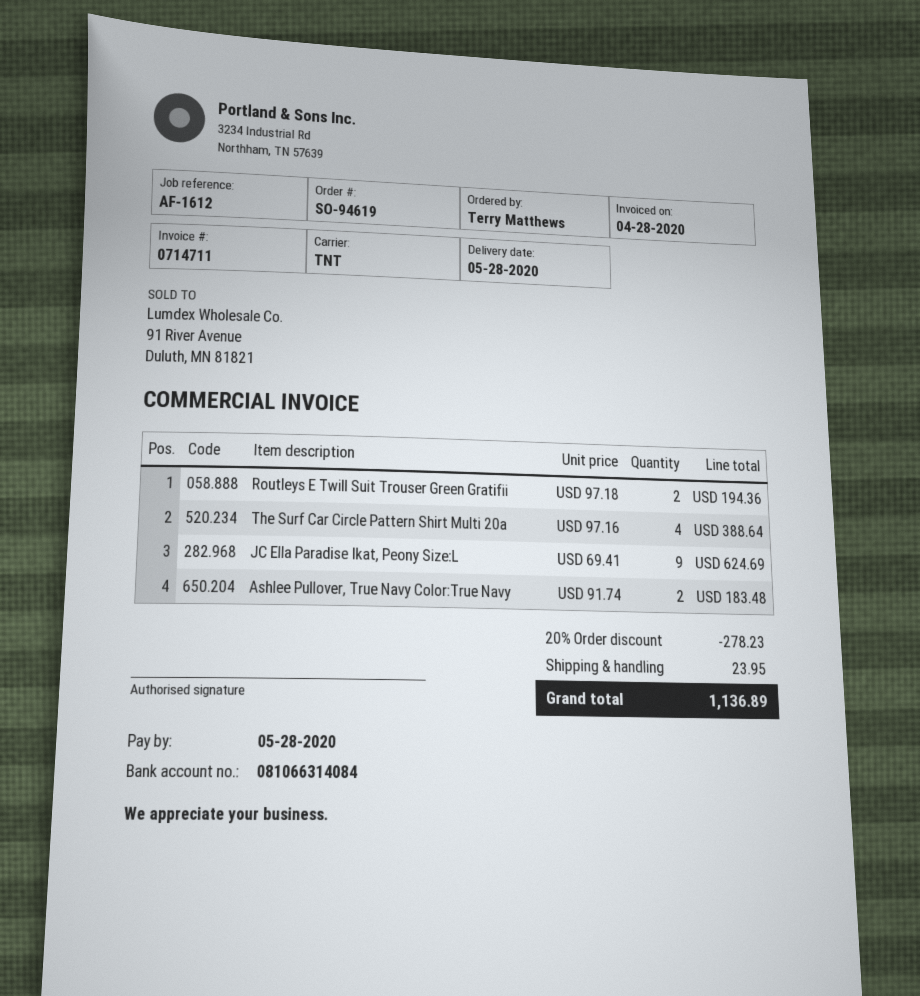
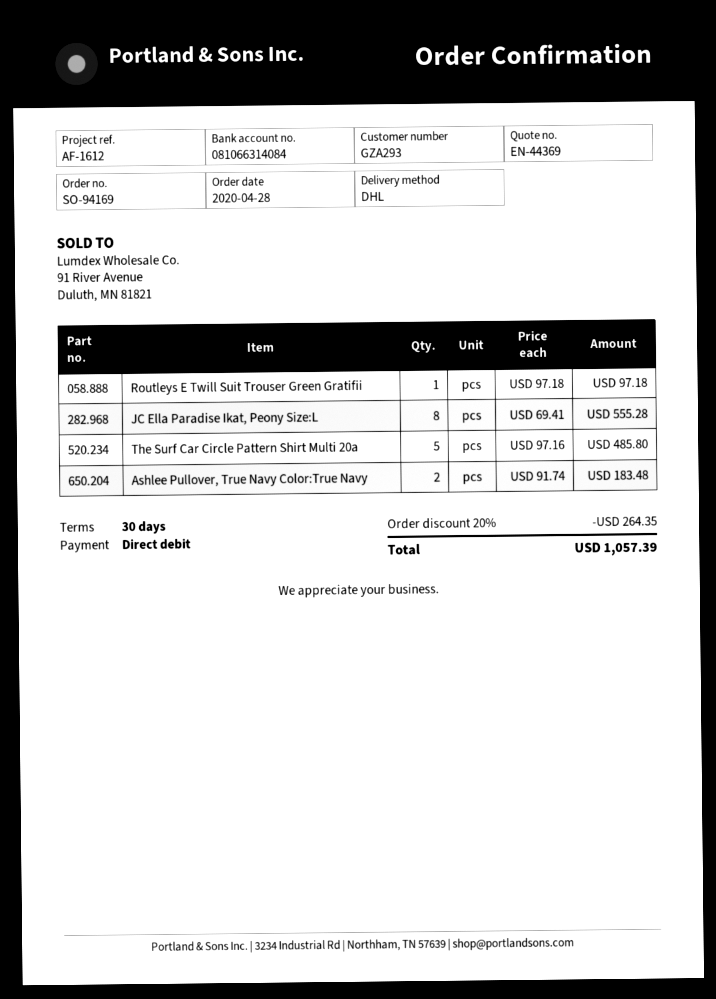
order number: SO-94619 -> SO-94169
shipping method: TNT -> DHL
Routleys E Twill Suit Trouser Green Gratifii: 2 x 97.18 = 194.36 -> 1 x 97.18 = 97.18
The Surf Car Circle Pattern Shirt Multi 20a: 4 x 97.16 = 388.64 -> 5 x 97.16 = 485.80
JC Ella Paradise Ikat, Peony Size:L: 9 x 69.41 = 624.69 -> 8 x 69.41 = 555.28
discount: 20% = 278.23 -> 20% = 264.35
shipping: 23.95 -> none
total: 1136.89 -> 1057.39

